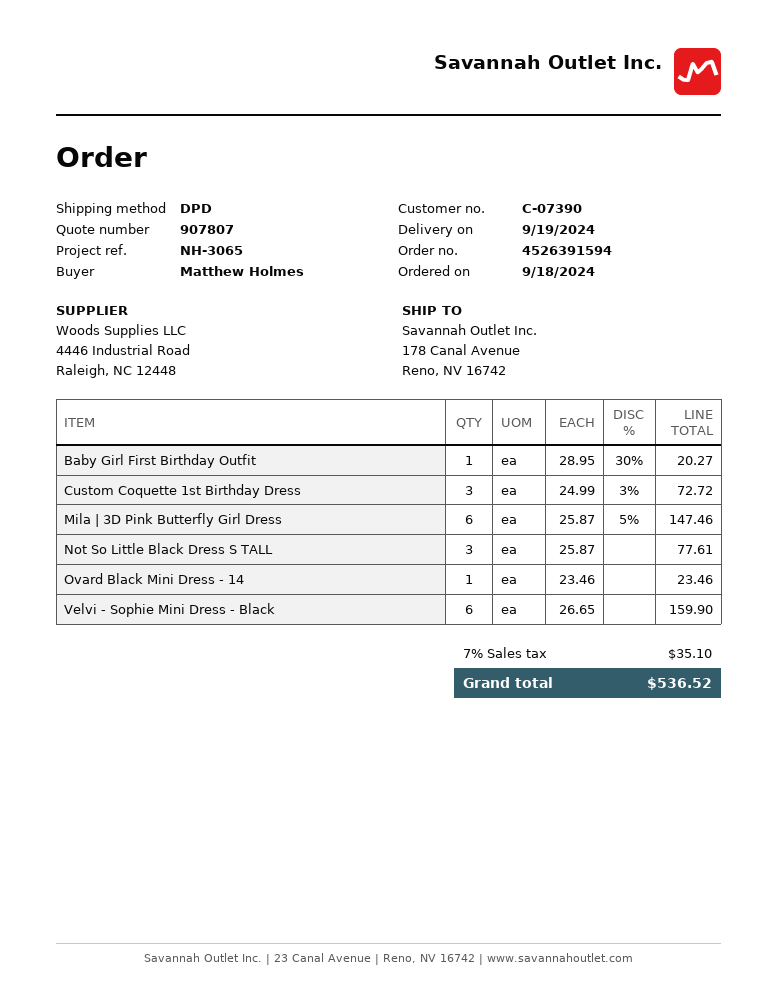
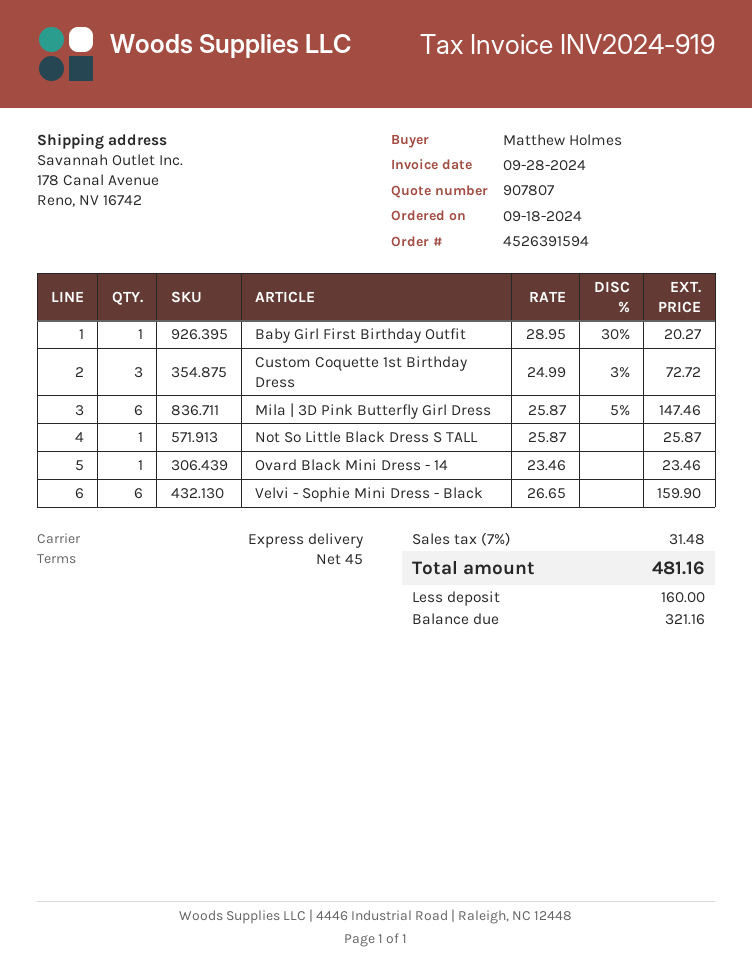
shipping method: DPD -> express
Not So Little Black Dress S TALL: 3 x 25.87 = 77.61 -> 1 x 25.87 = 25.87
tax: 7% = 35.10 -> 7% = 31.48
total: 536.52 -> 481.16

